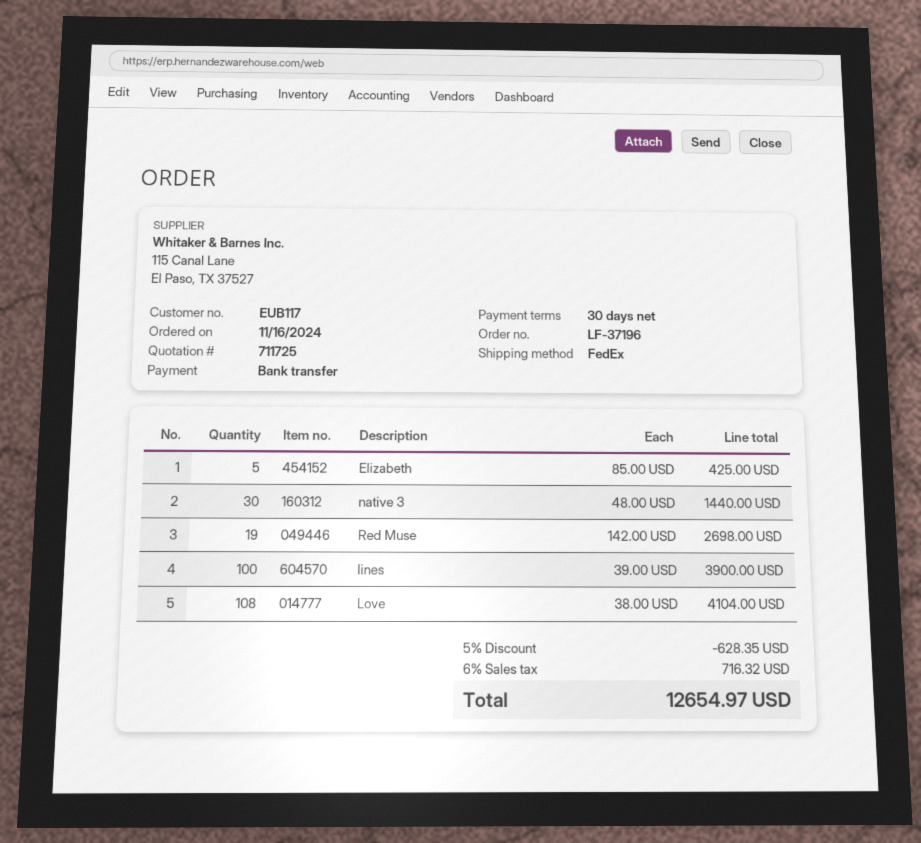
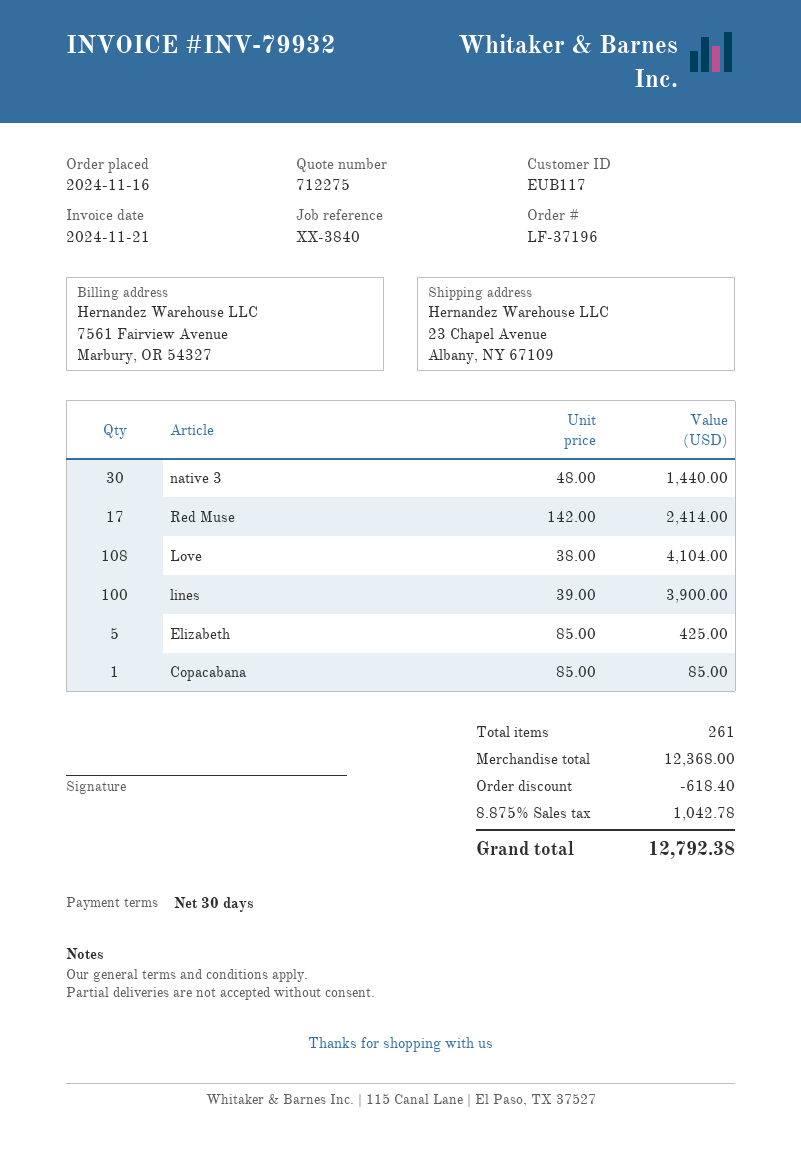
quote number: 711725 -> 712275
Red Muse: 19 x 142.00 = 2698.00 -> 17 x 142.00 = 2414.00
Copacabana: none -> 1 x 85.00 = 85.00
discount: 628.35 -> 618.40
tax: 6% = 716.32 -> 8.875% = 1042.78
total: 12654.97 -> 12792.38

